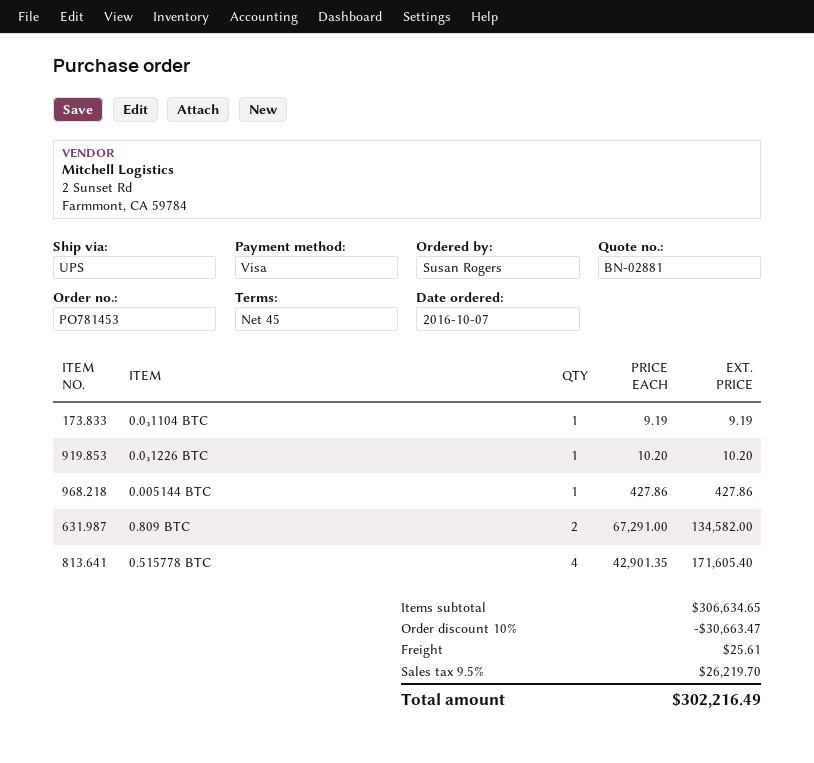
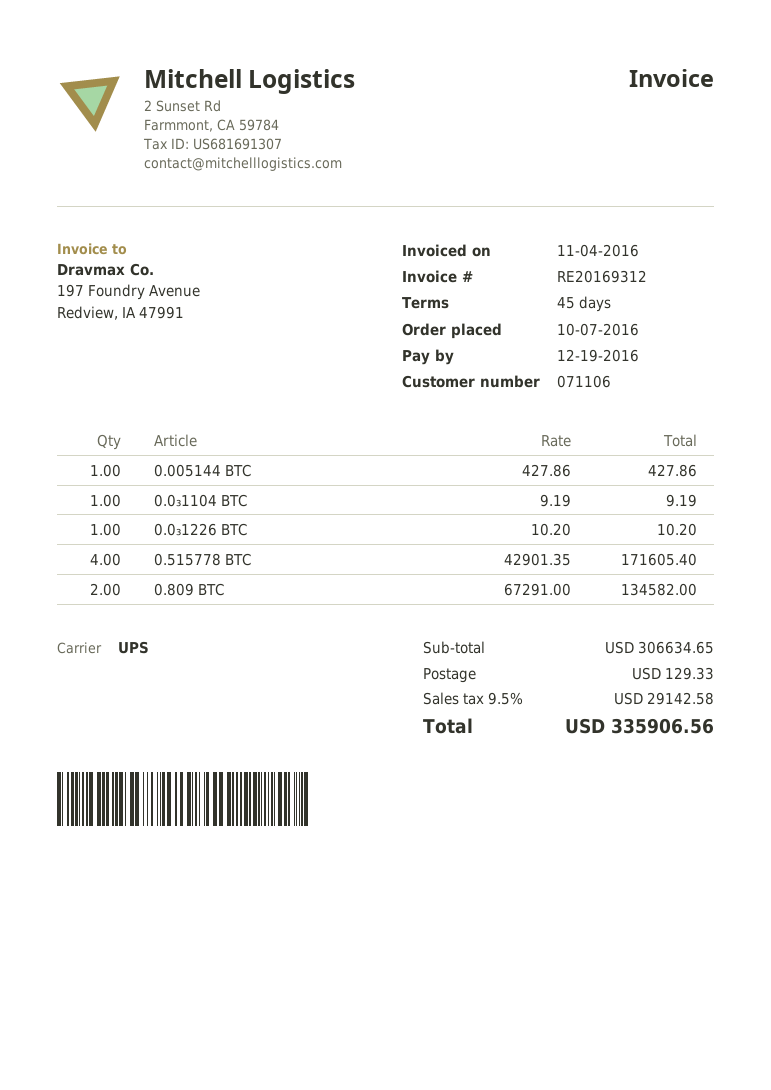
discount: 10% = 30663.47 -> none
shipping: 25.61 -> 129.33
tax: 9.5% = 26219.70 -> 9.5% = 29142.58
total: 302216.49 -> 335906.56

